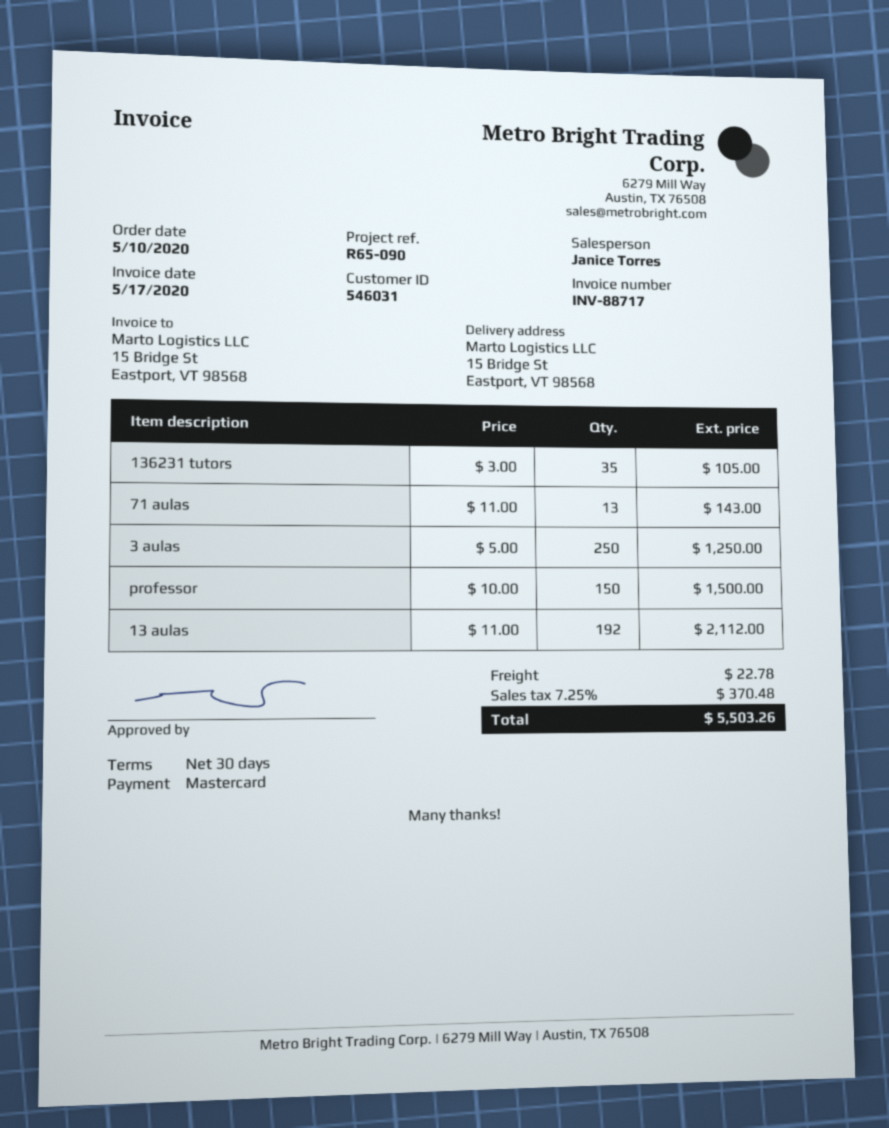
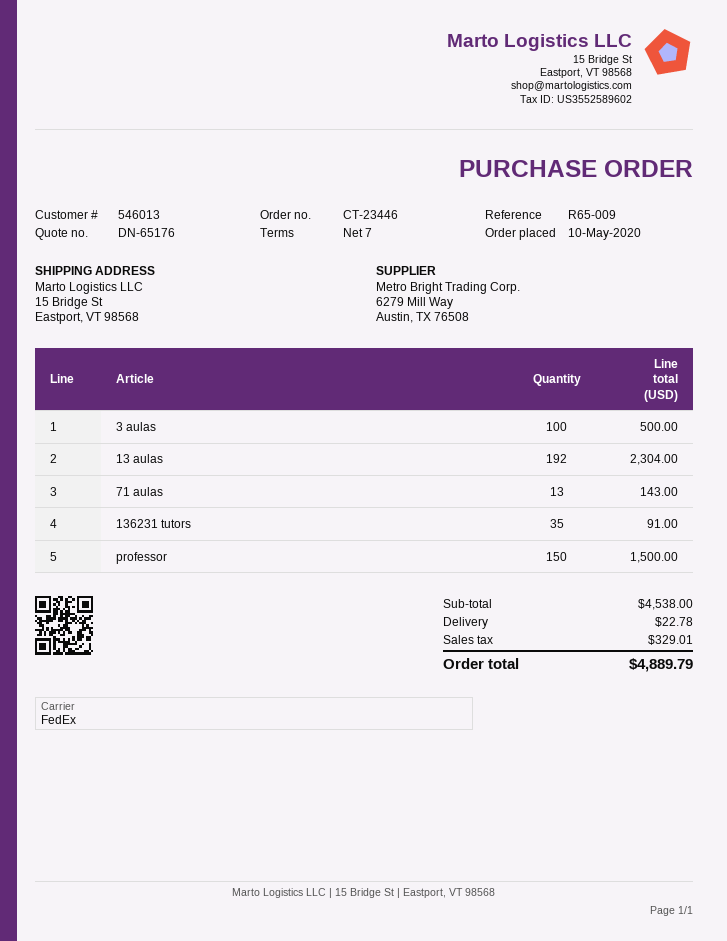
payment terms: 30 days -> 7 days
customer number: 546031 -> 546013
reference: R65-090 -> R65-009
136231 tutors: 35 for 105.00 -> 35 for 91.00
3 aulas: 250 for 1250.00 -> 100 for 500.00
13 aulas: 192 for 2112.00 -> 192 for 2304.00
tax: 370.48 -> 329.01
total: 5503.26 -> 4889.79

